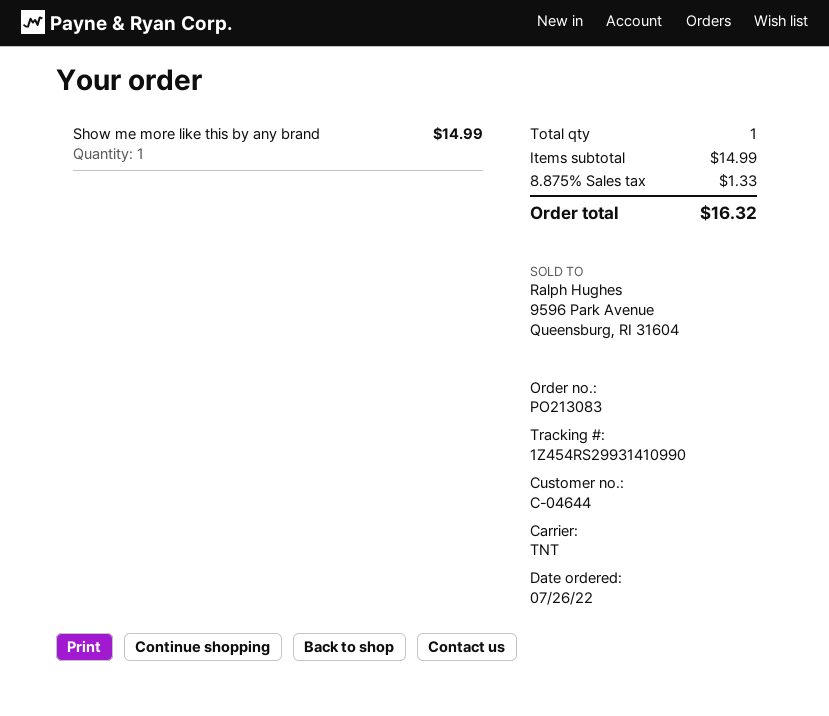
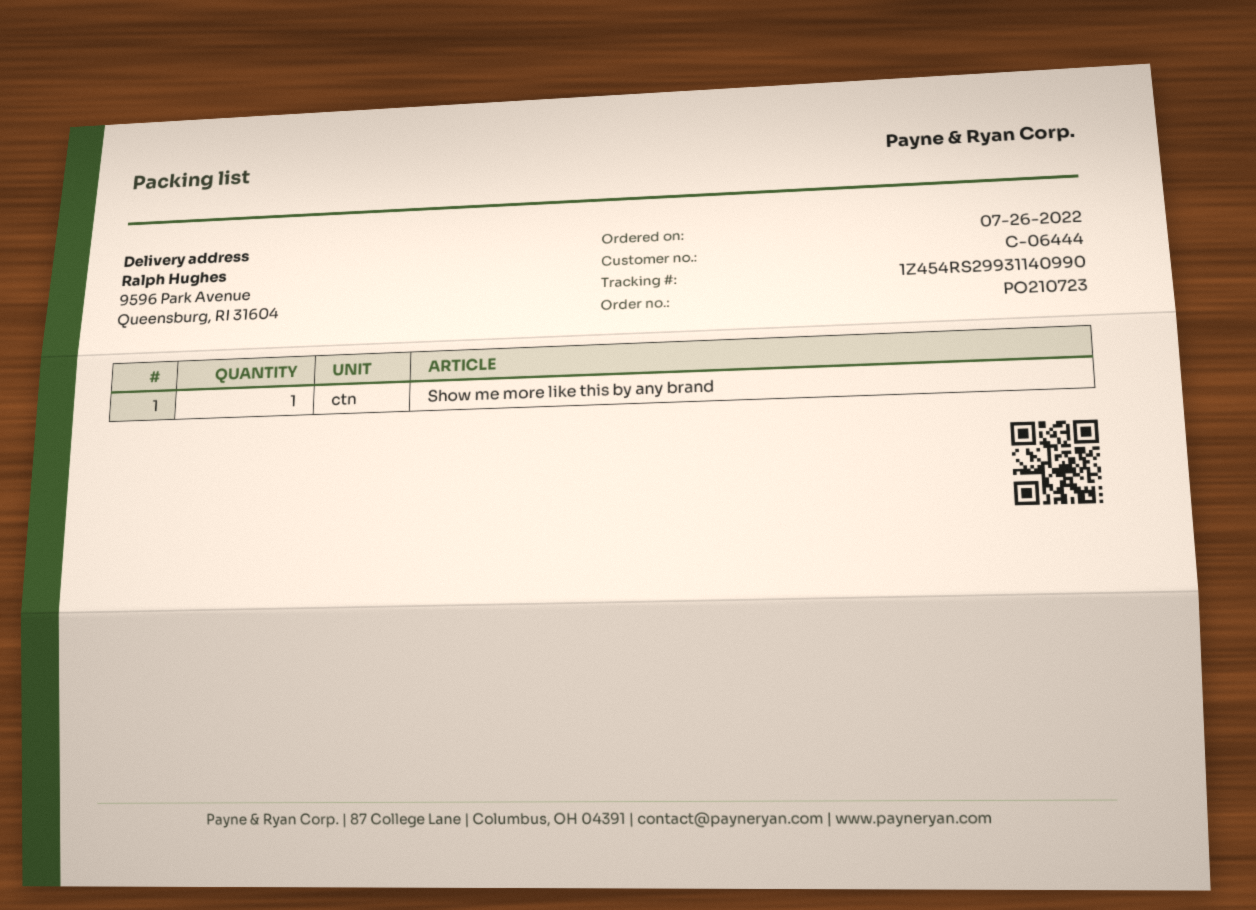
order number: PO213083 -> PO210723
customer number: C-04644 -> C-06444
tracking number: 1Z454RS29931410990 -> 1Z454RS29931140990

